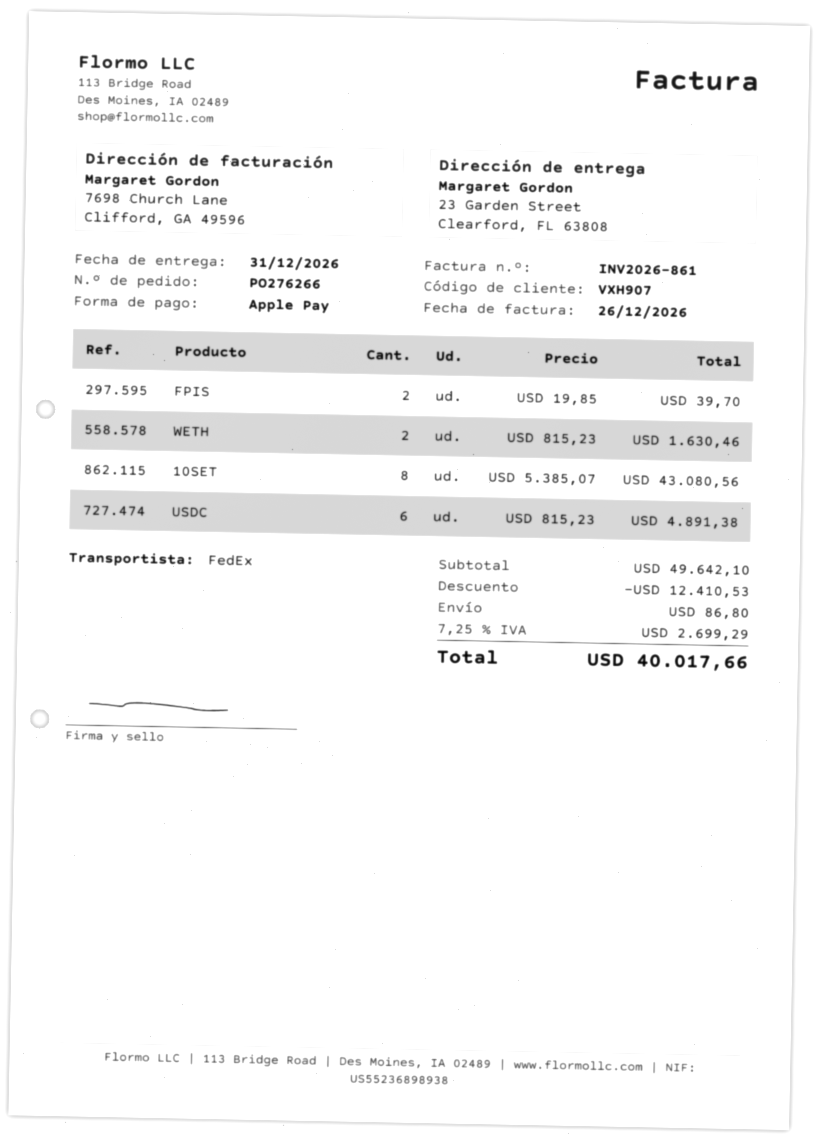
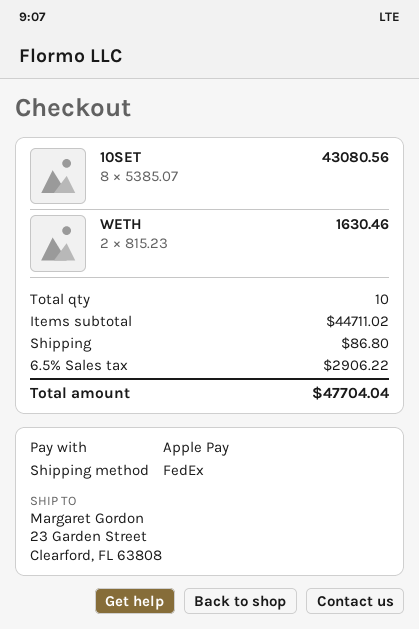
FPIS: 2 x 19.85 = 39.70 -> none
USDC: 6 x 815.23 = 4891.38 -> none
subtotal: 49642.10 -> 44711.02
discount: 12410.53 -> none
tax: 7.25% = 2699.29 -> 6.5% = 2906.22
total: 40017.66 -> 47704.04

